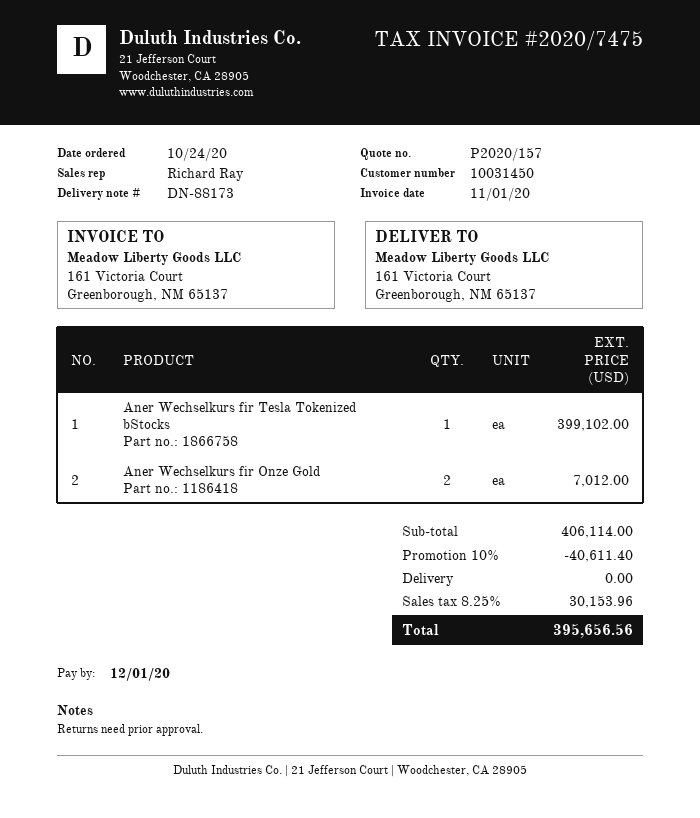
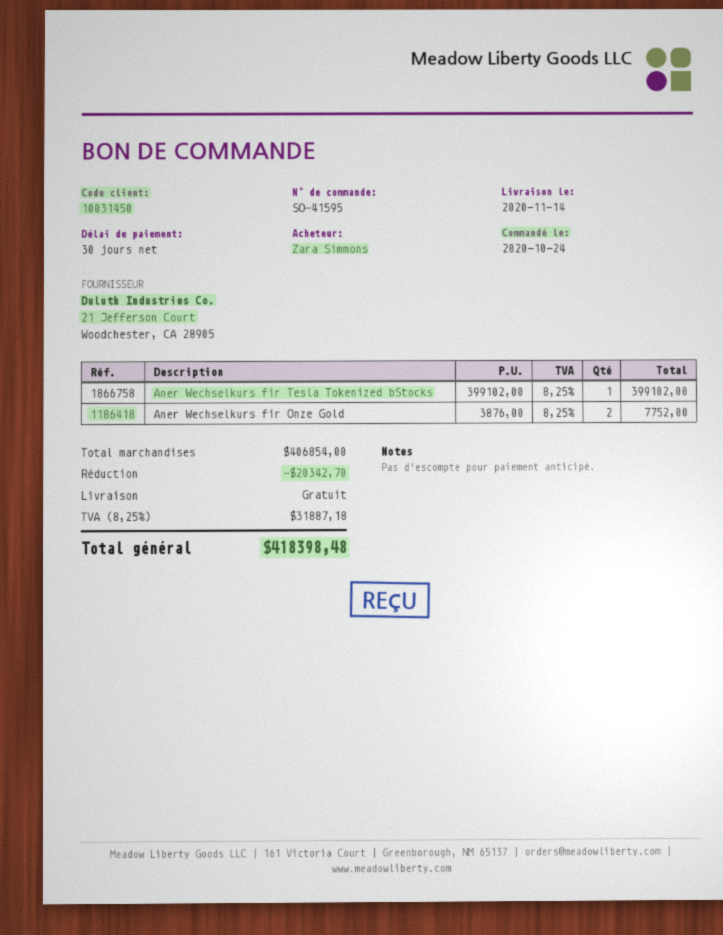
Aner Wechselkurs fir Onze Gold: 2 for 7012.00 -> 2 for 7752.00
subtotal: 406114.00 -> 406854.00
discount: 40611.40 -> 20342.70
tax: 8.25% = 30153.96 -> 8.25% = 31887.18
total: 395656.56 -> 418398.48

